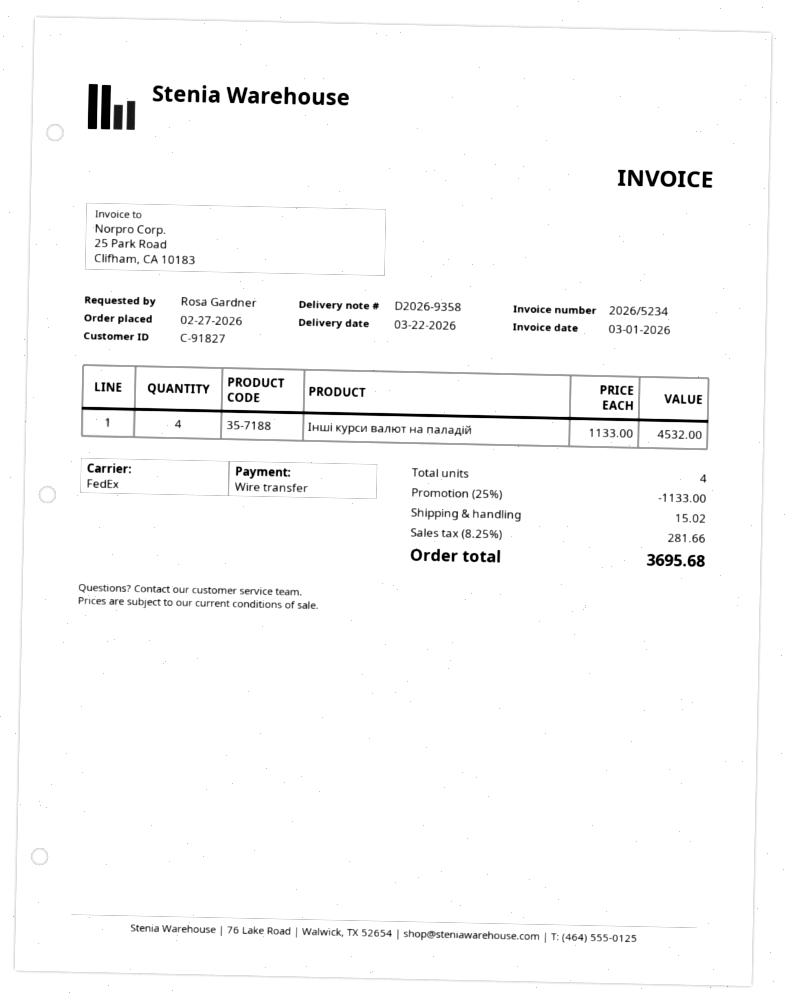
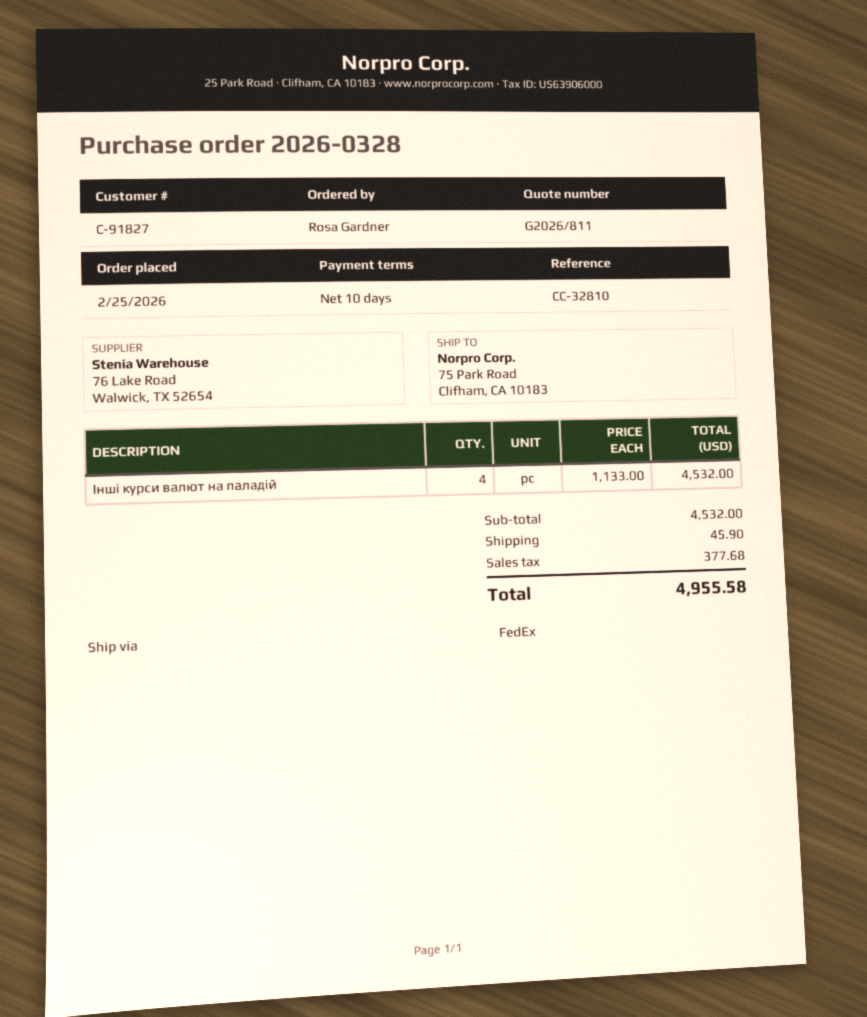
order date: 2026-02-27 -> 2026-02-25
discount: 25% = 1133.00 -> none
shipping: 15.02 -> 45.90
tax: 281.66 -> 377.68
total: 3695.68 -> 4955.58

